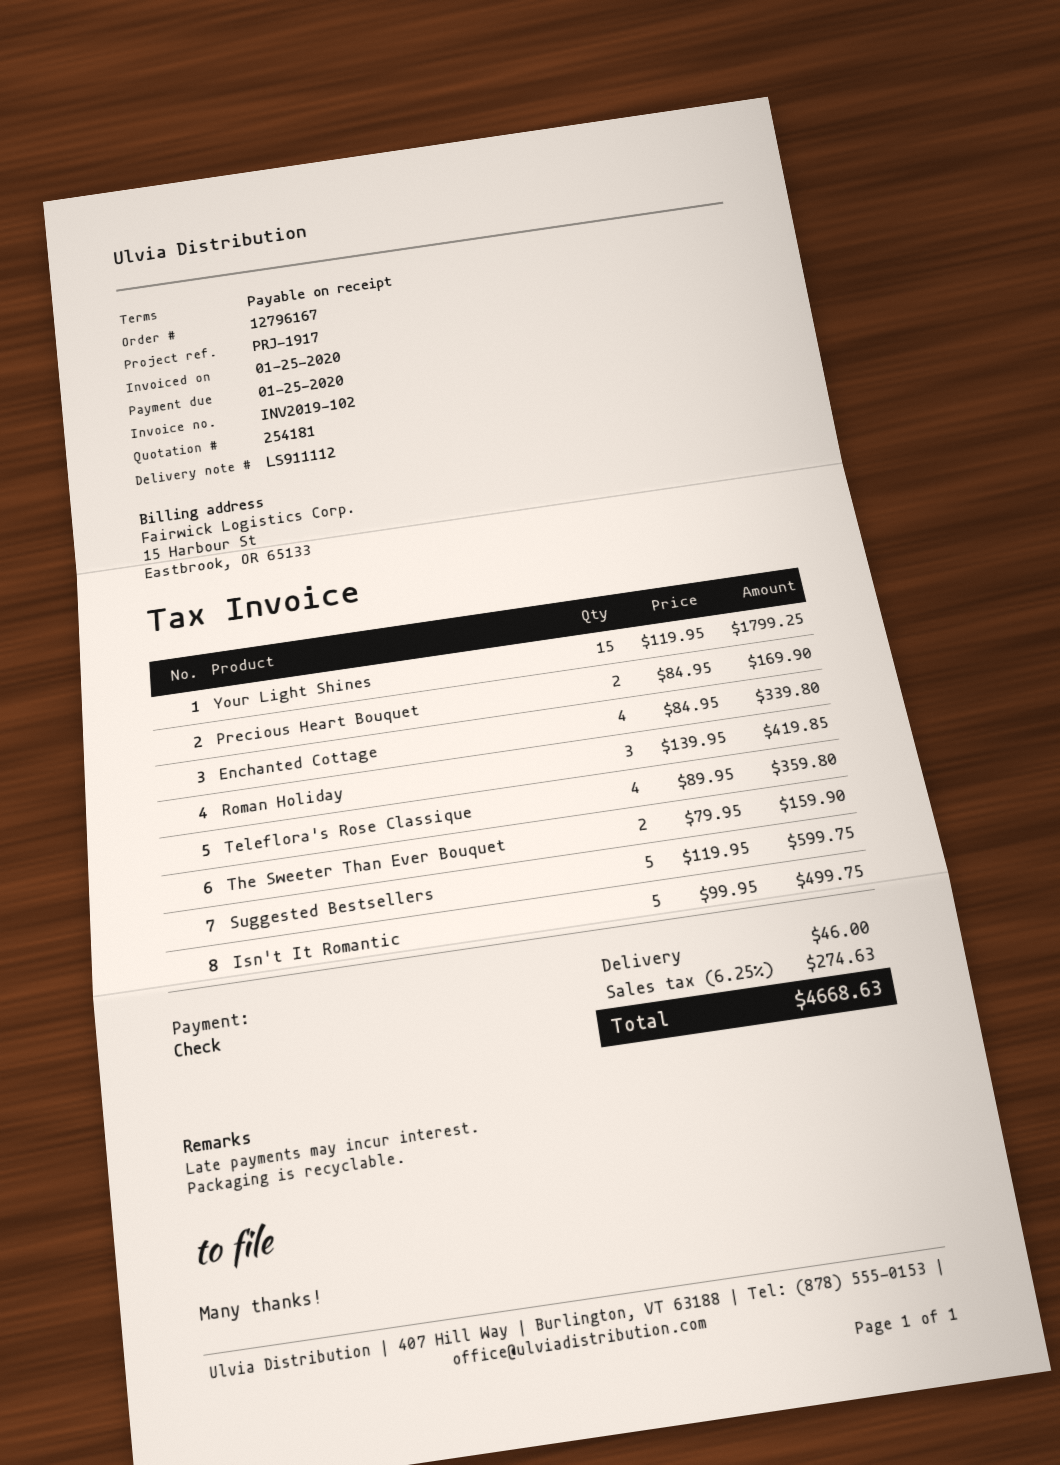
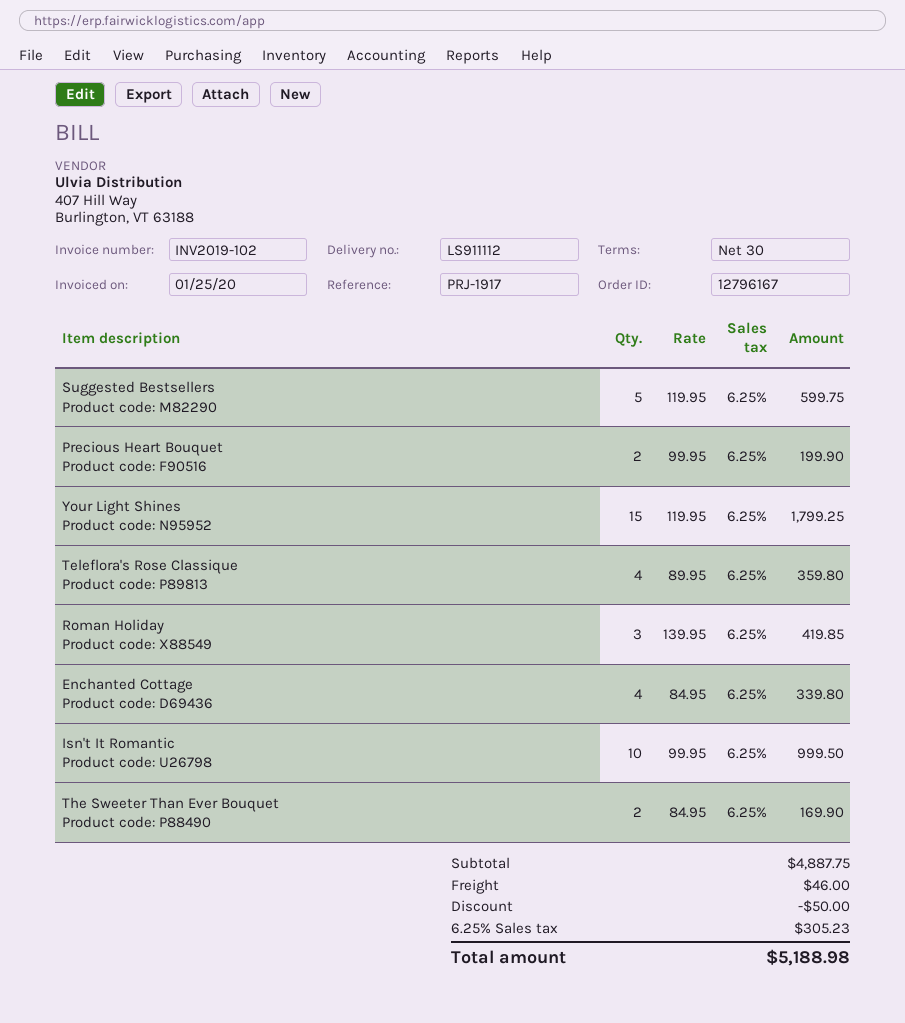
payment terms: on receipt -> 30 days
Precious Heart Bouquet: 2 x 84.95 = 169.90 -> 2 x 99.95 = 199.90
The Sweeter Than Ever Bouquet: 2 x 79.95 = 159.90 -> 2 x 84.95 = 169.90
Isn't It Romantic: 5 x 99.95 = 499.75 -> 10 x 99.95 = 999.50
discount: none -> 50.00
tax: 6.25% = 274.63 -> 6.25% = 305.23
total: 4668.63 -> 5188.98

